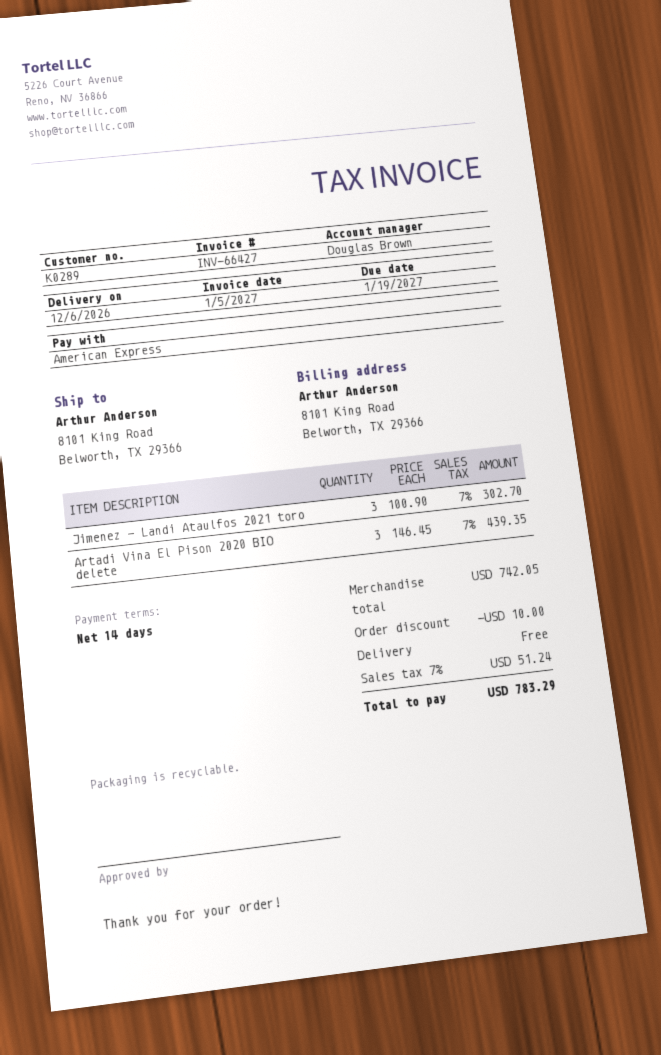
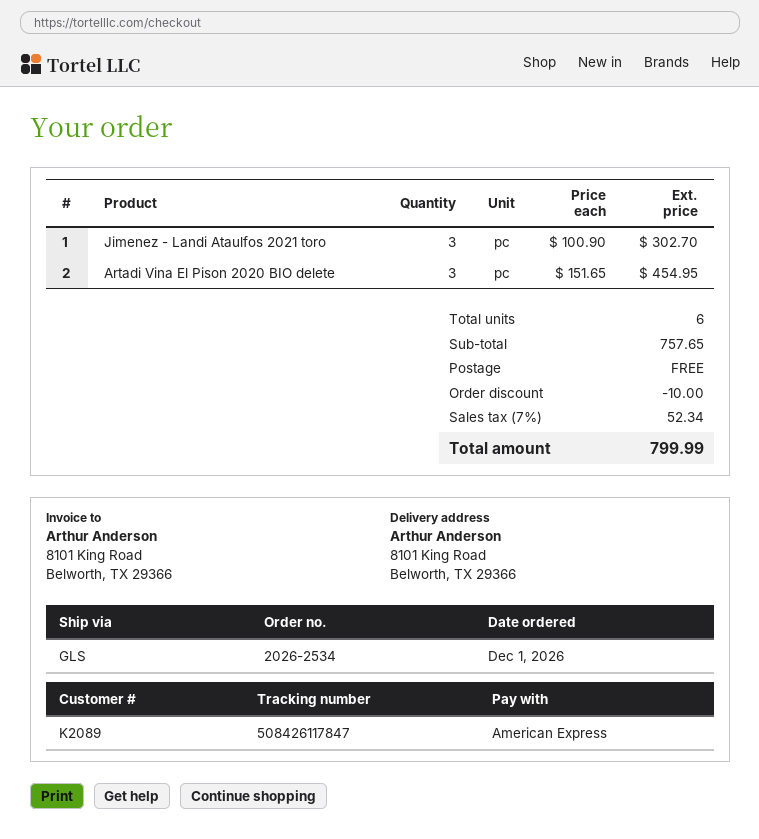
customer number: K0289 -> K2089
Artadi Vina El Pison 2020 BIO delete: 3 x 146.45 = 439.35 -> 3 x 151.65 = 454.95
subtotal: 742.05 -> 757.65
tax: 7% = 51.24 -> 7% = 52.34
total: 783.29 -> 799.99

